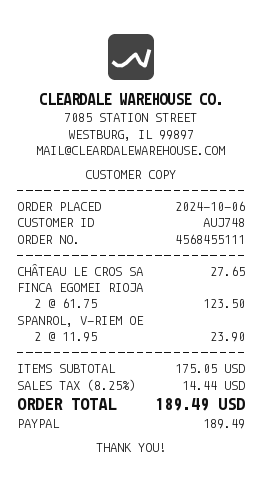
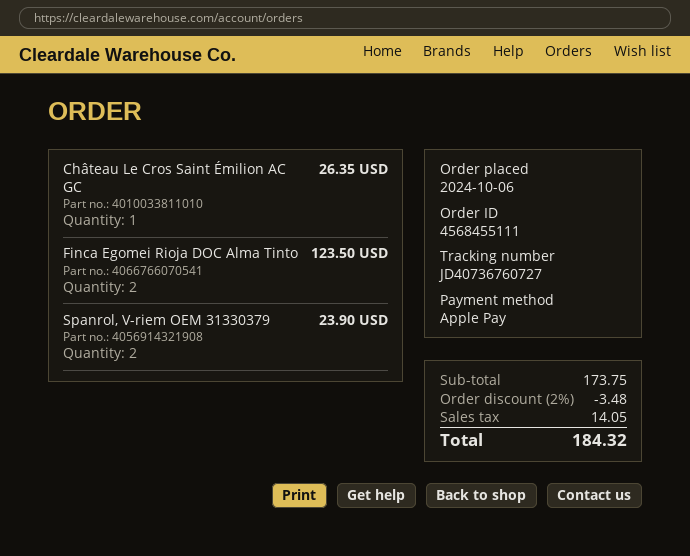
payment method: PayPal -> Apple Pay
CHÂTEAU LE CROS SA: 1 for 27.65 -> 1 for 26.35
subtotal: 175.05 -> 173.75
discount: none -> 2% = 3.48
tax: 14.44 -> 14.05
total: 189.49 -> 184.32

